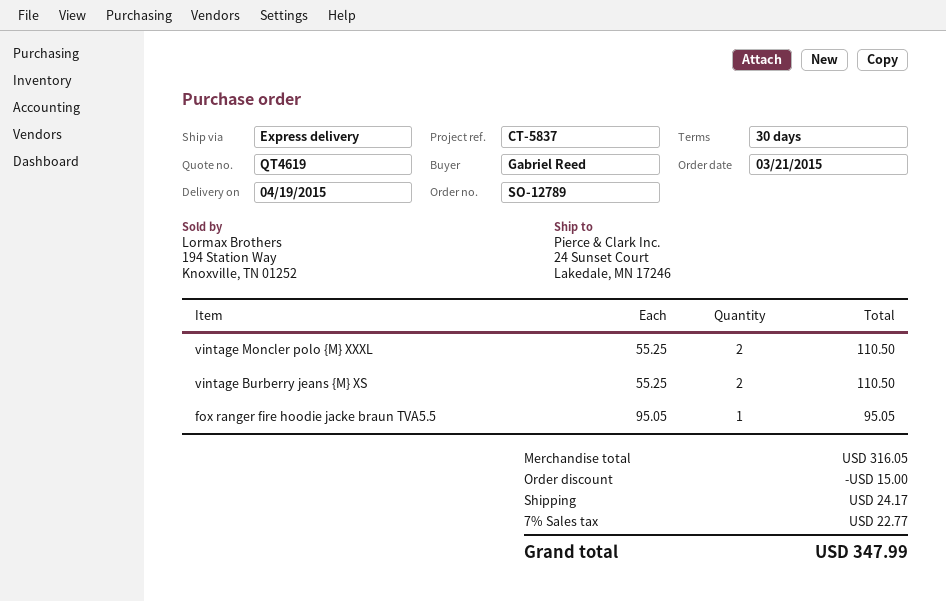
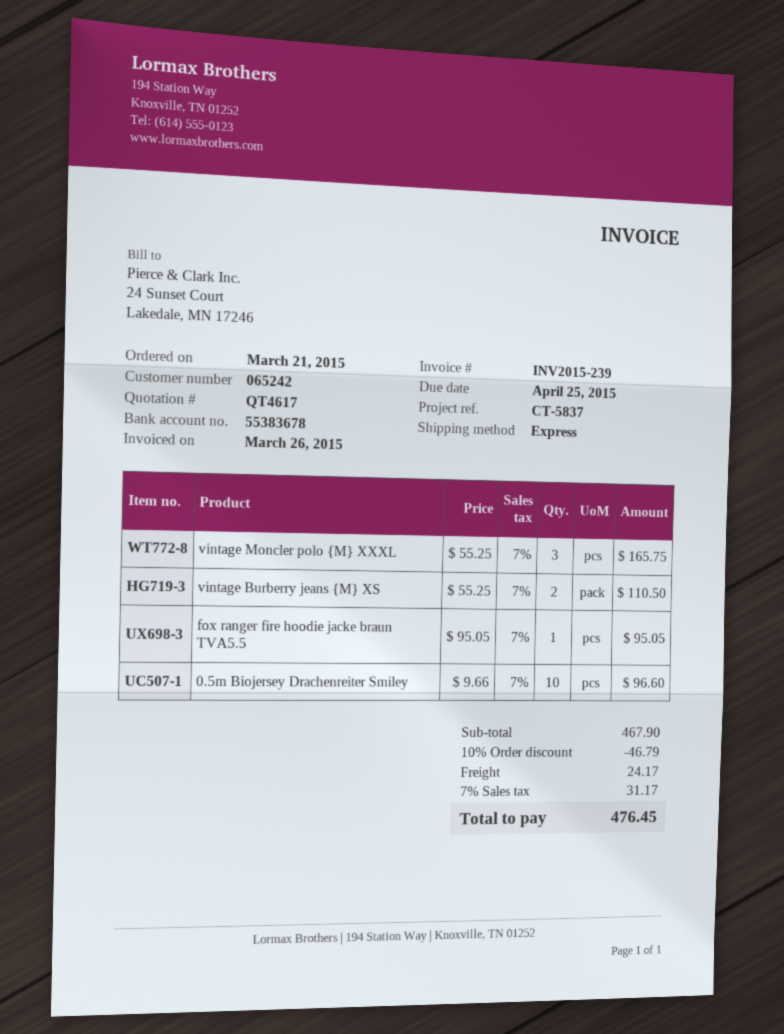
quote number: QT4619 -> QT4617
vintage Moncler polo {M} XXXL: 2 x 55.25 = 110.50 -> 3 x 55.25 = 165.75
0.5m Biojersey Drachenreiter Smiley: none -> 10 x 9.66 = 96.60
subtotal: 316.05 -> 467.90
discount: 15.00 -> 46.79
tax: 7% = 22.77 -> 7% = 31.17
total: 347.99 -> 476.45

